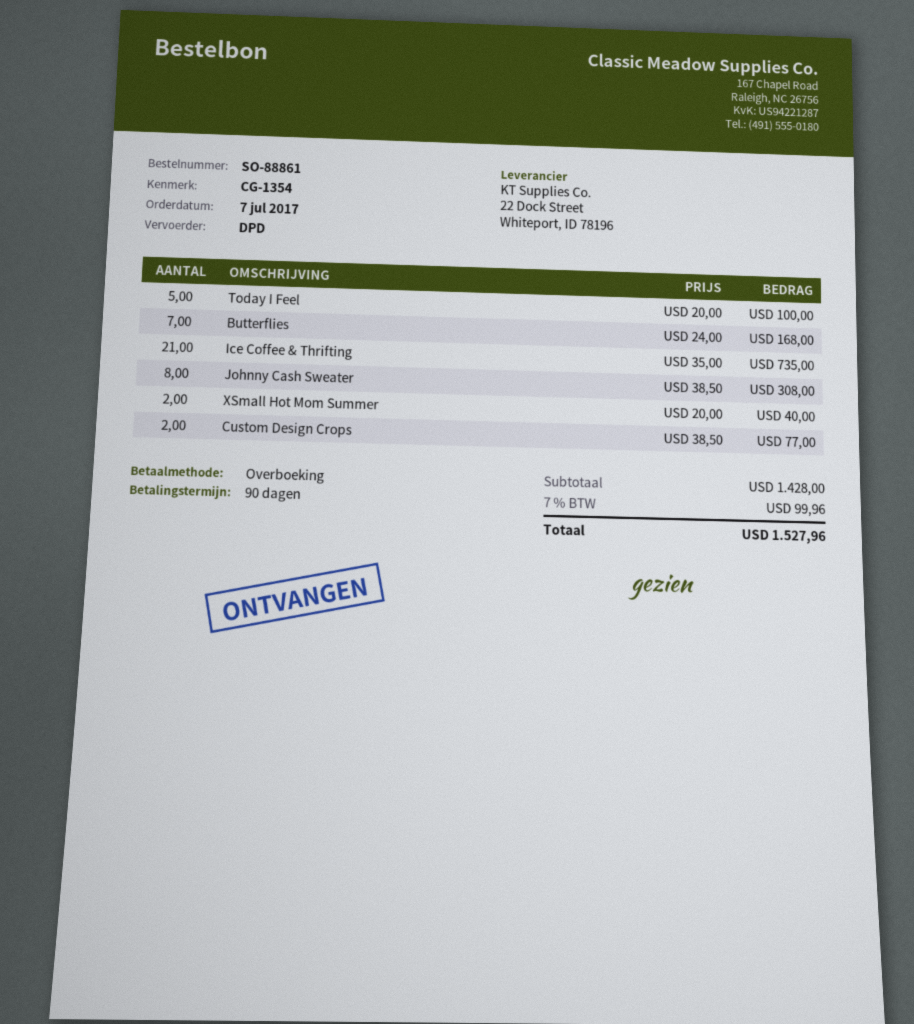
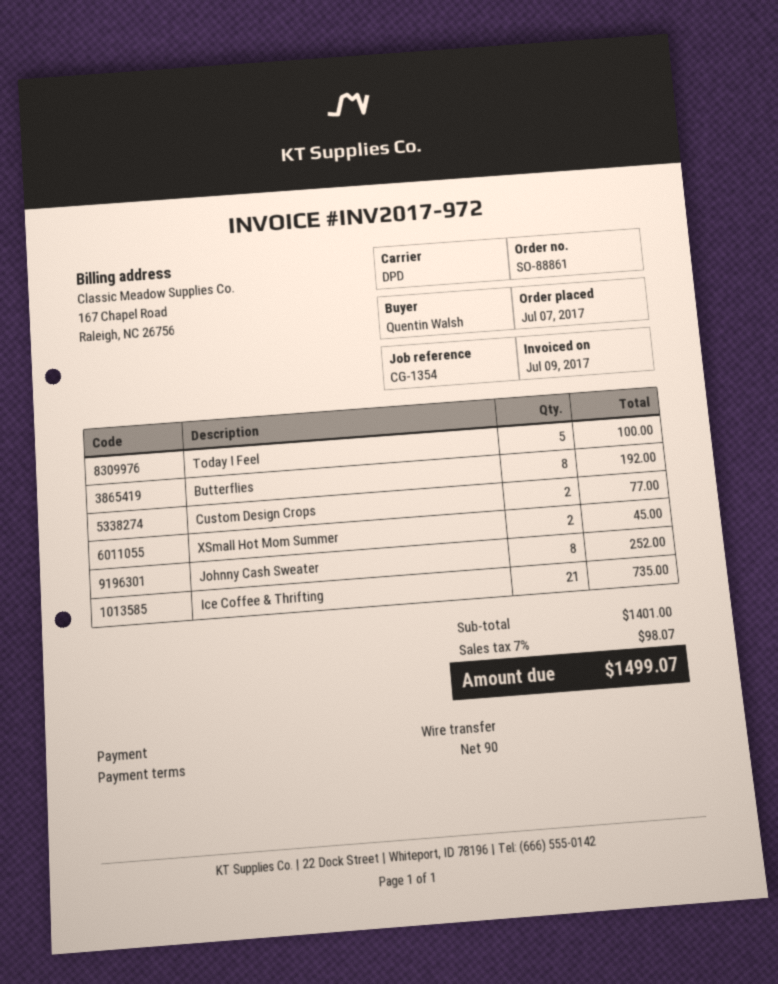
Butterflies: 7 for 168.00 -> 8 for 192.00
Johnny Cash Sweater: 8 for 308.00 -> 8 for 252.00
XSmall Hot Mom Summer: 2 for 40.00 -> 2 for 45.00
subtotal: 1428.00 -> 1401.00
tax: 7% = 99.96 -> 7% = 98.07
total: 1527.96 -> 1499.07

